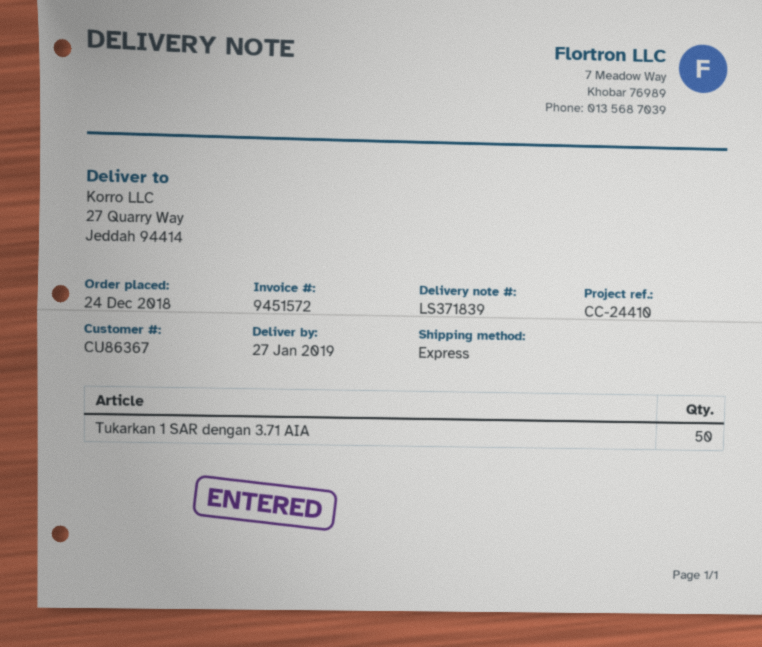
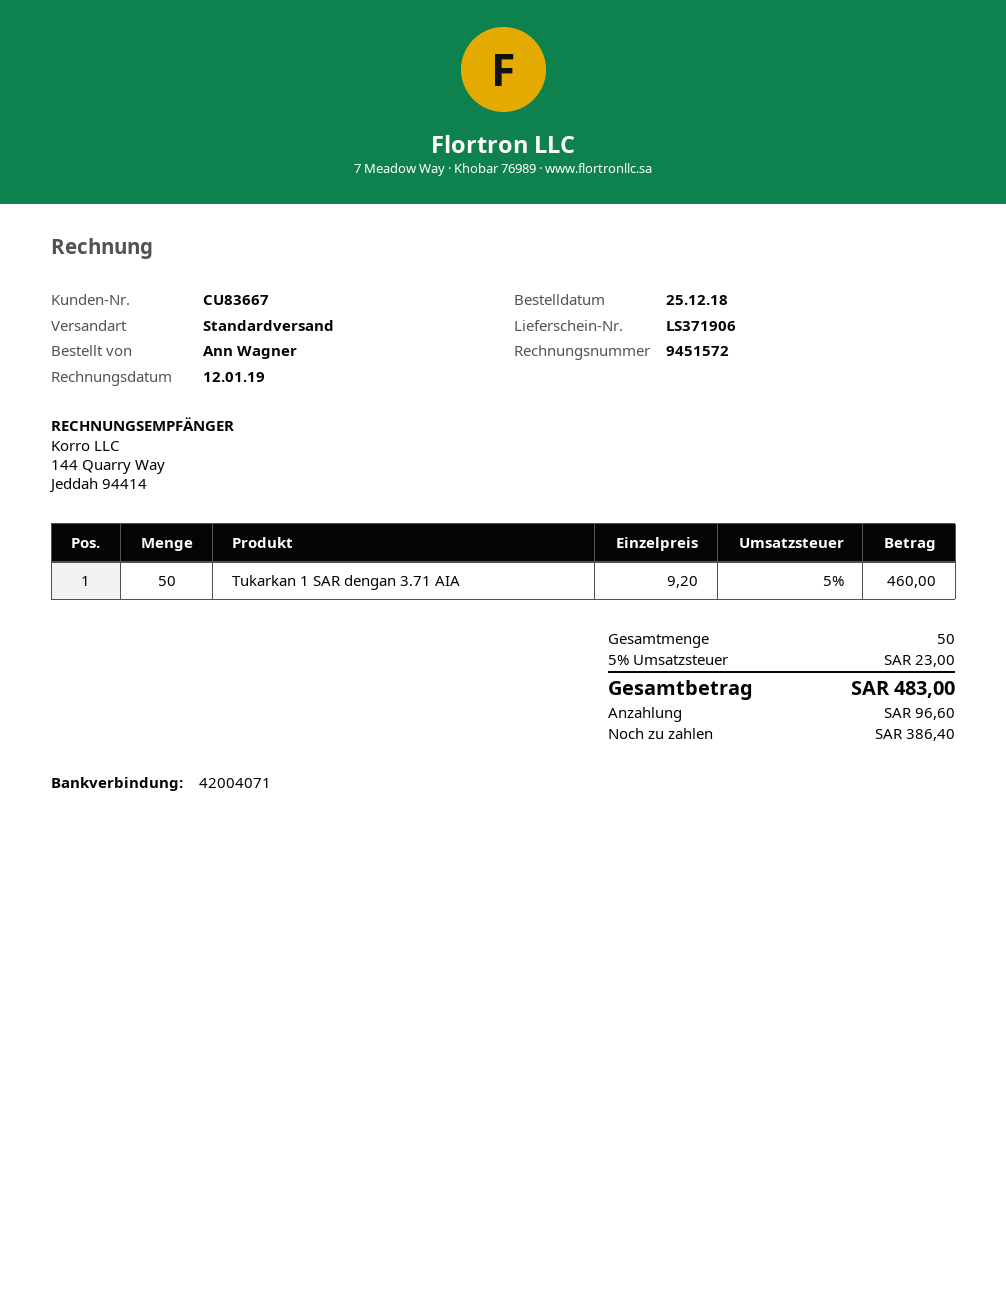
order date: 2018-12-24 -> 2018-12-25
delivery note number: LS371839 -> LS371906
customer number: CU86367 -> CU83667
shipping method: express -> standard

